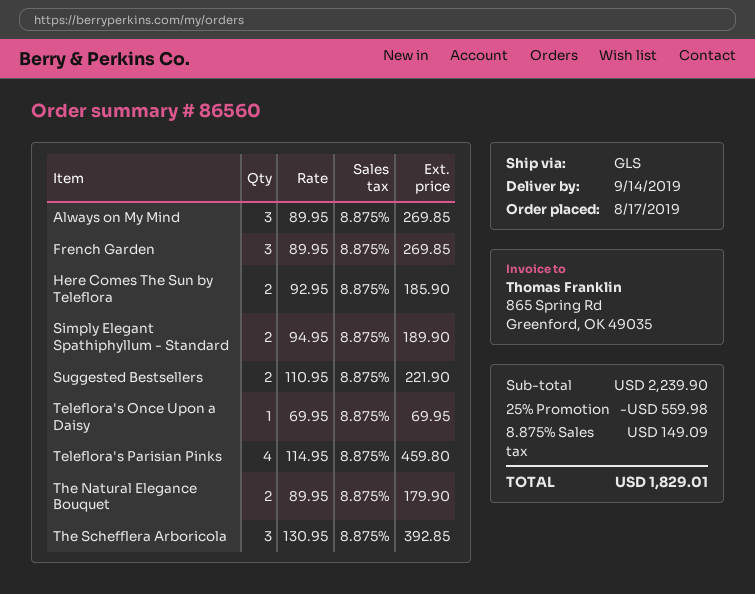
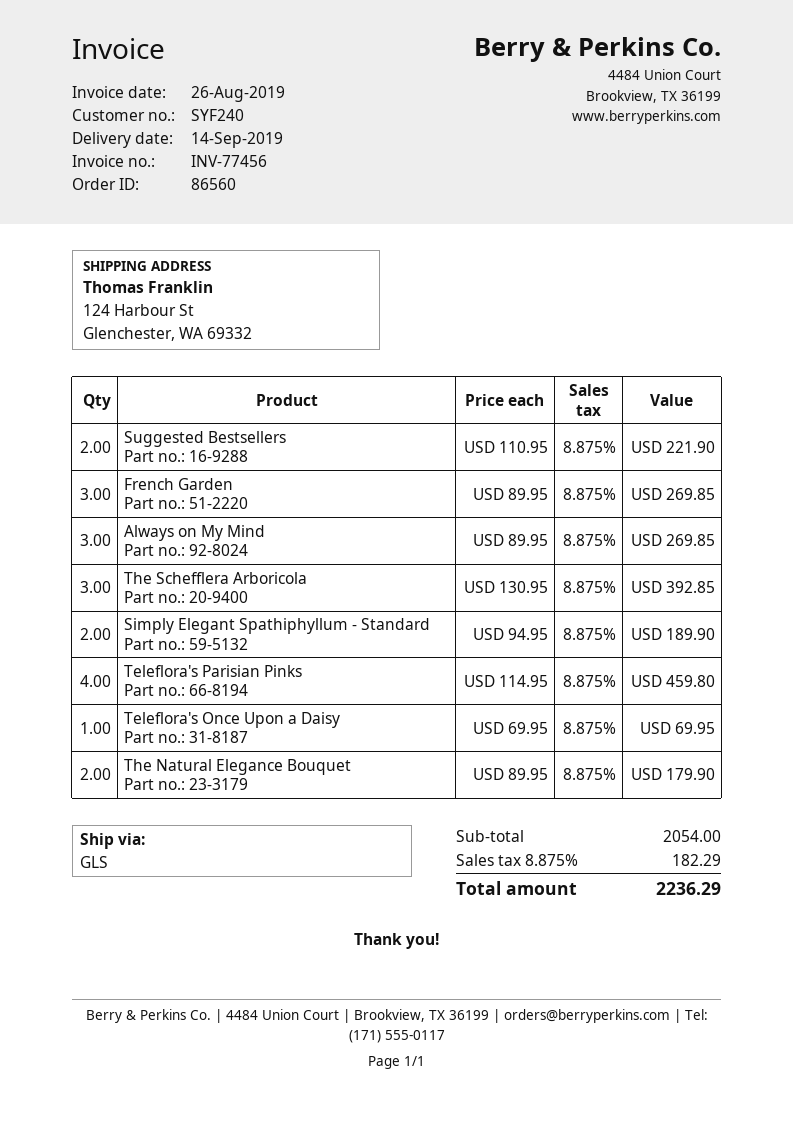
Here Comes The Sun by Teleflora: 2 x 92.95 = 185.90 -> none
subtotal: 2239.90 -> 2054.00
discount: 25% = 559.98 -> none
tax: 8.875% = 149.09 -> 8.875% = 182.29
total: 1829.01 -> 2236.29

